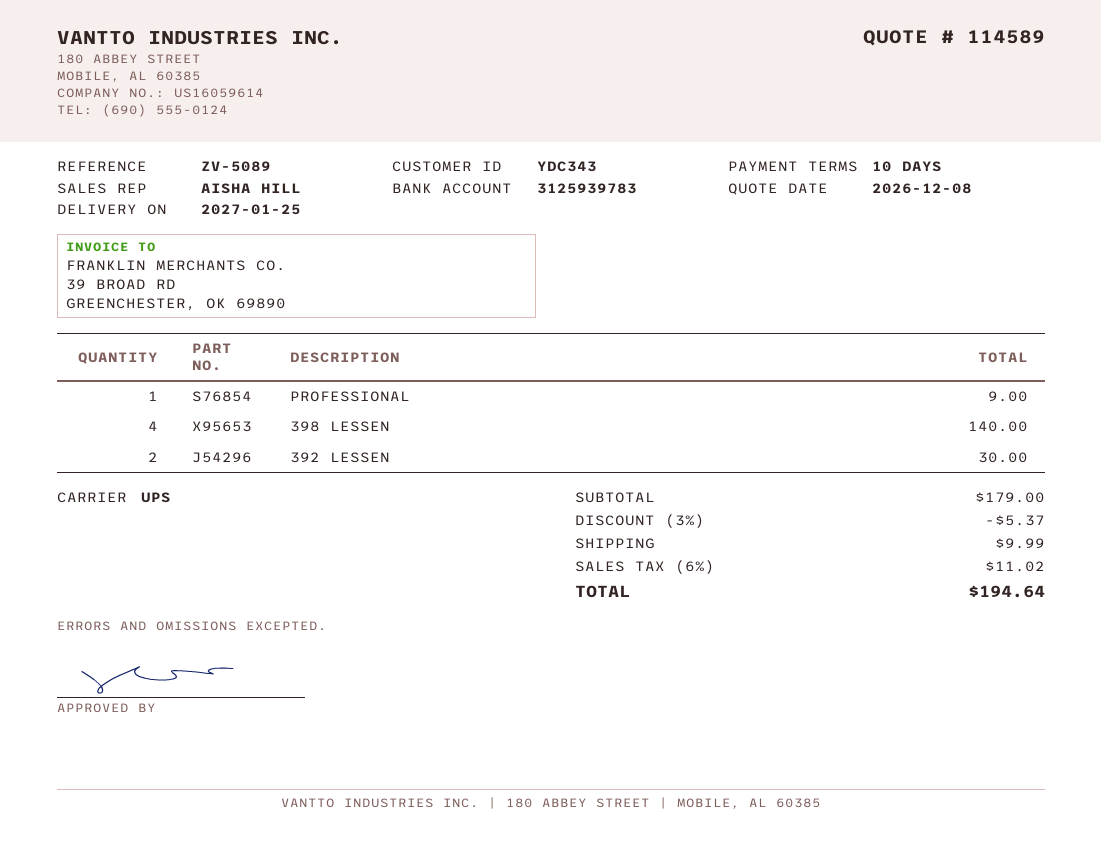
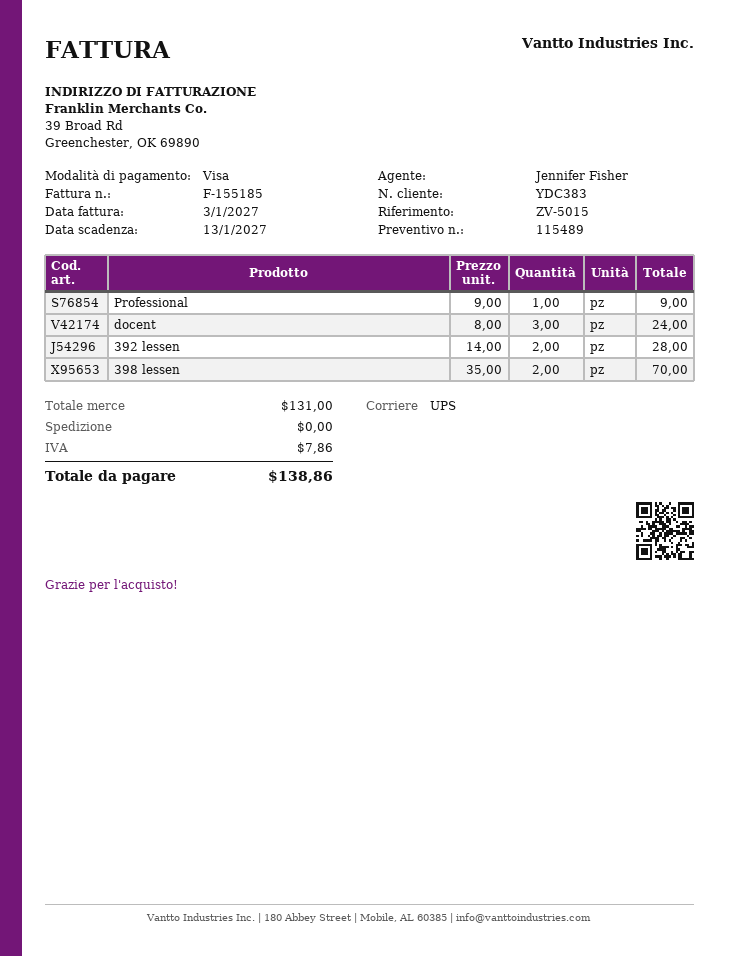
quote number: 114589 -> 115489
customer number: YDC343 -> YDC383
reference: ZV-5089 -> ZV-5015
sales rep: AISHA HILL -> Jennifer Fisher
398 LESSEN: 4 for 140.00 -> 2 for 70.00
392 LESSEN: 2 for 30.00 -> 2 for 28.00
docent: none -> 3 for 24.00
subtotal: 179.00 -> 131.00
discount: 3% = 5.37 -> none
shipping: 9.99 -> 0.00
tax: 11.02 -> 7.86
total: 194.64 -> 138.86

